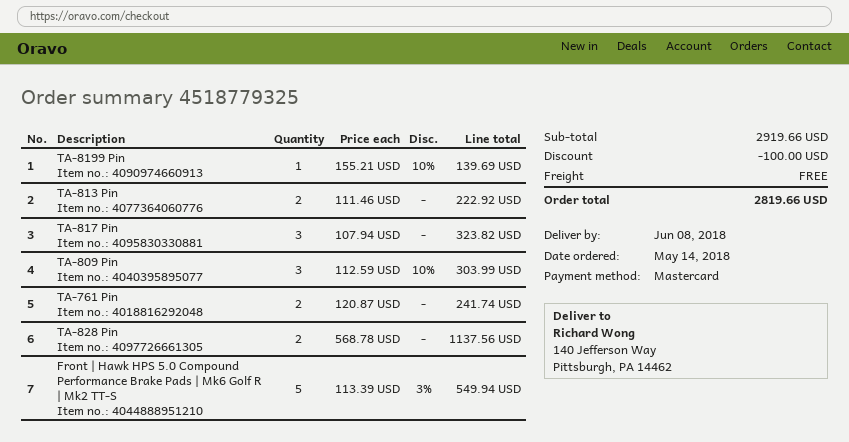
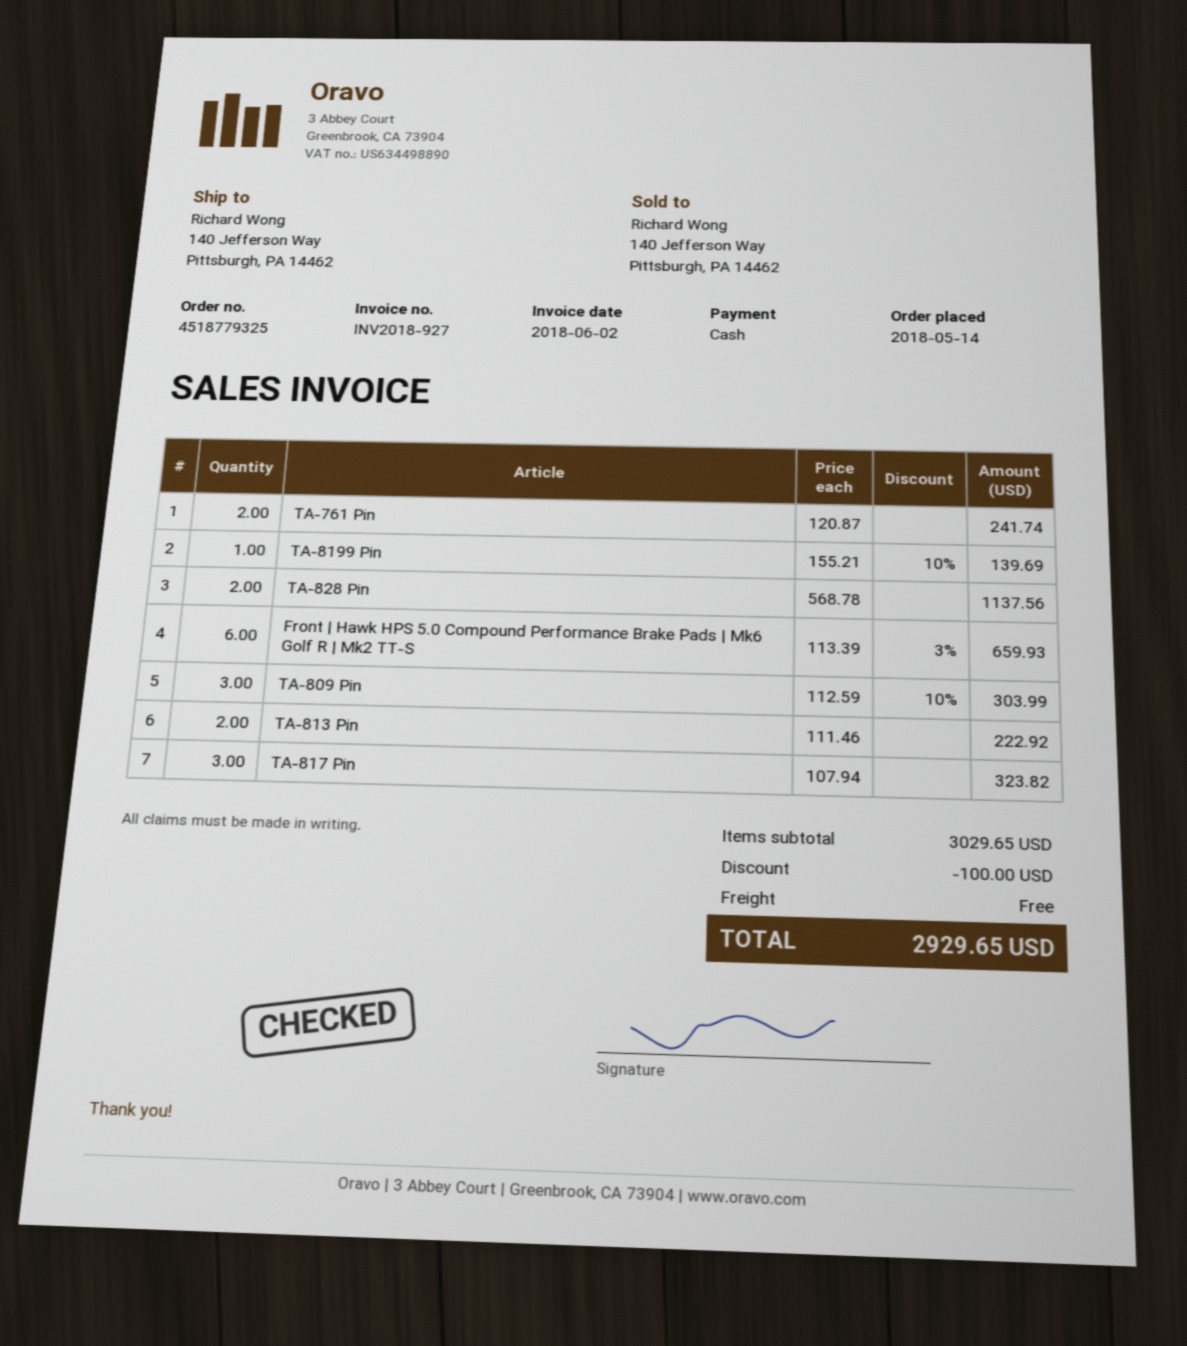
payment method: Mastercard -> cash
Front | Hawk HPS 5.0 Compound Performance Brake Pads | Mk6 Golf R | Mk2 TT-S: 5 x 113.39 - 3% = 549.94 -> 6 x 113.39 - 3% = 659.93
subtotal: 2919.66 -> 3029.65
total: 2819.66 -> 2929.65

